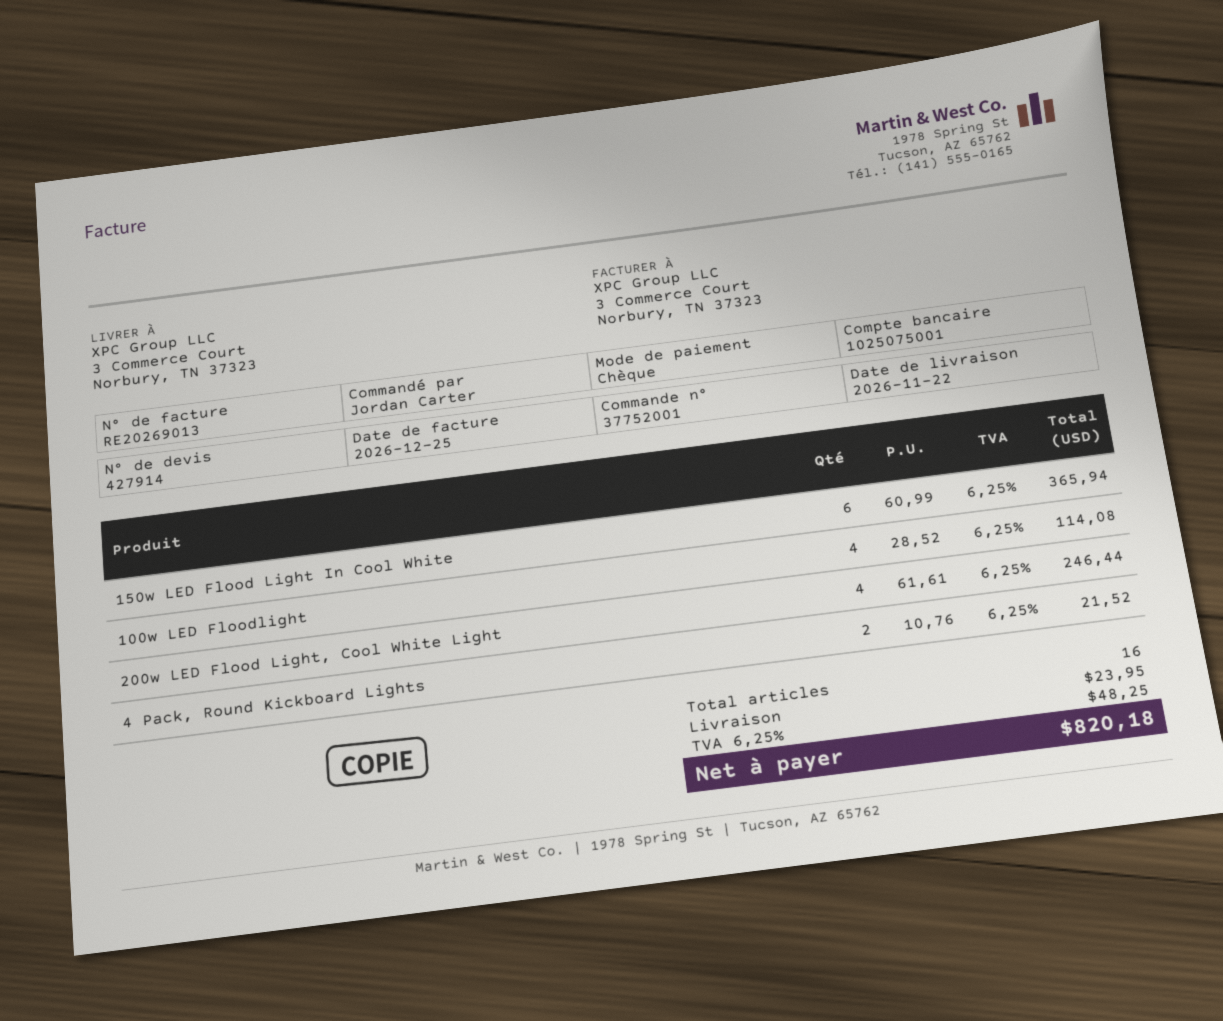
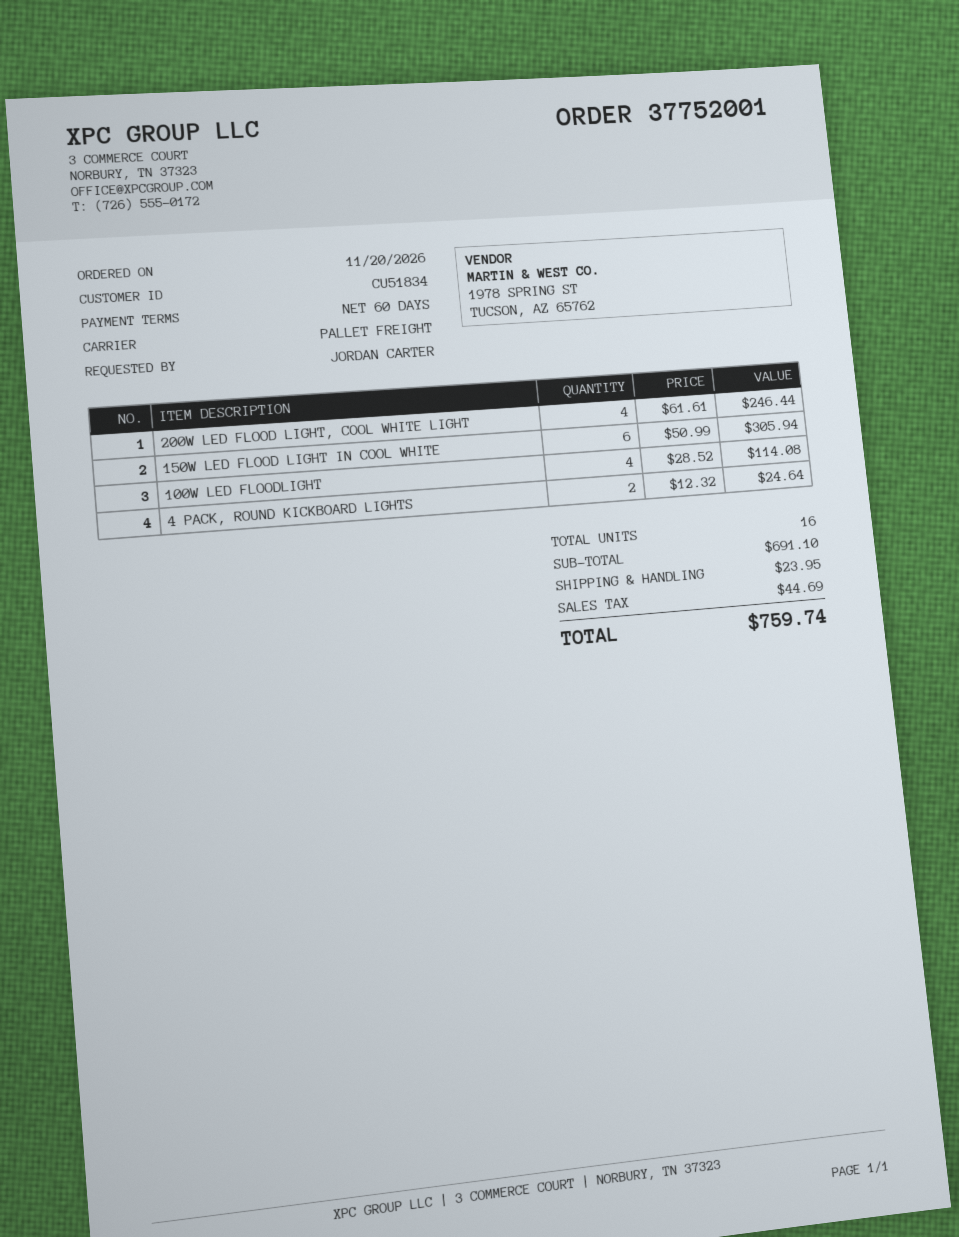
150w LED Flood Light In Cool White: 6 x 60.99 = 365.94 -> 6 x 50.99 = 305.94
4 Pack, Round Kickboard Lights: 2 x 10.76 = 21.52 -> 2 x 12.32 = 24.64
tax: 48.25 -> 44.69
total: 820.18 -> 759.74

